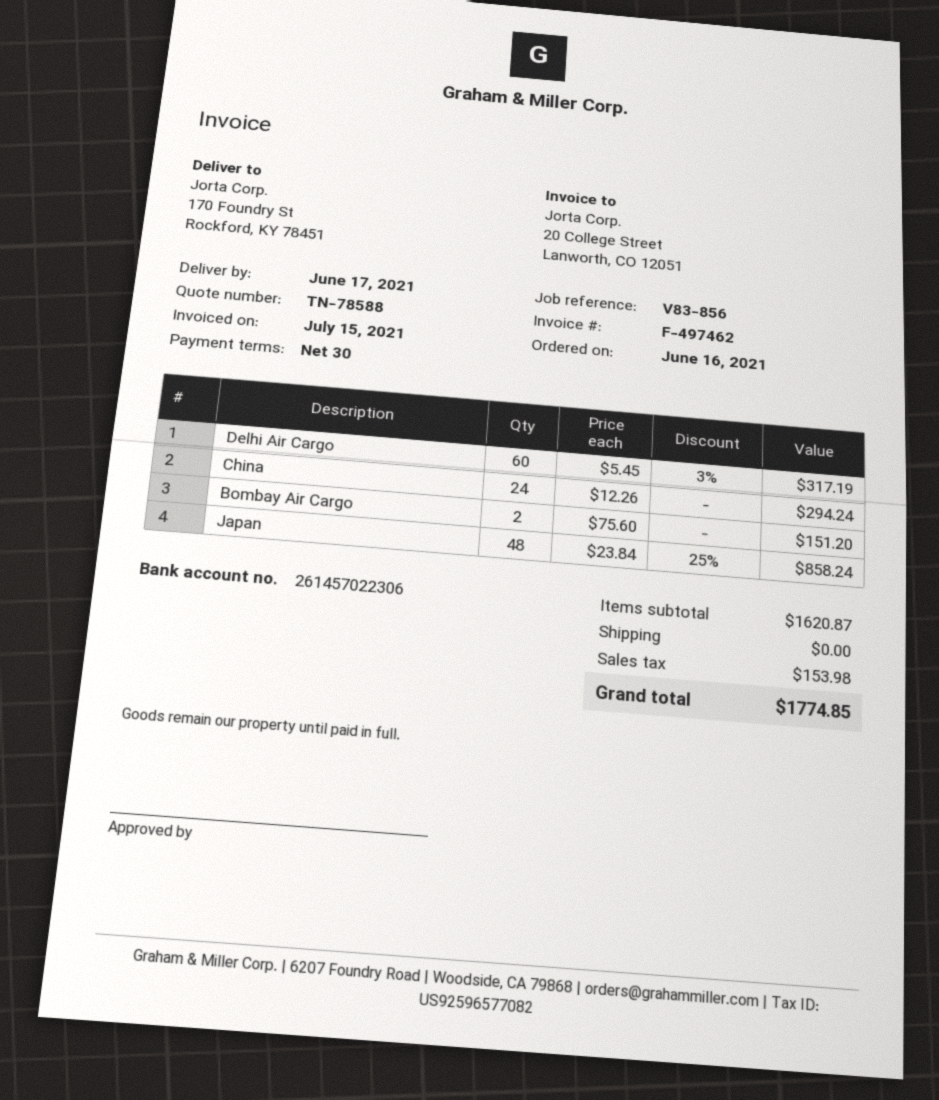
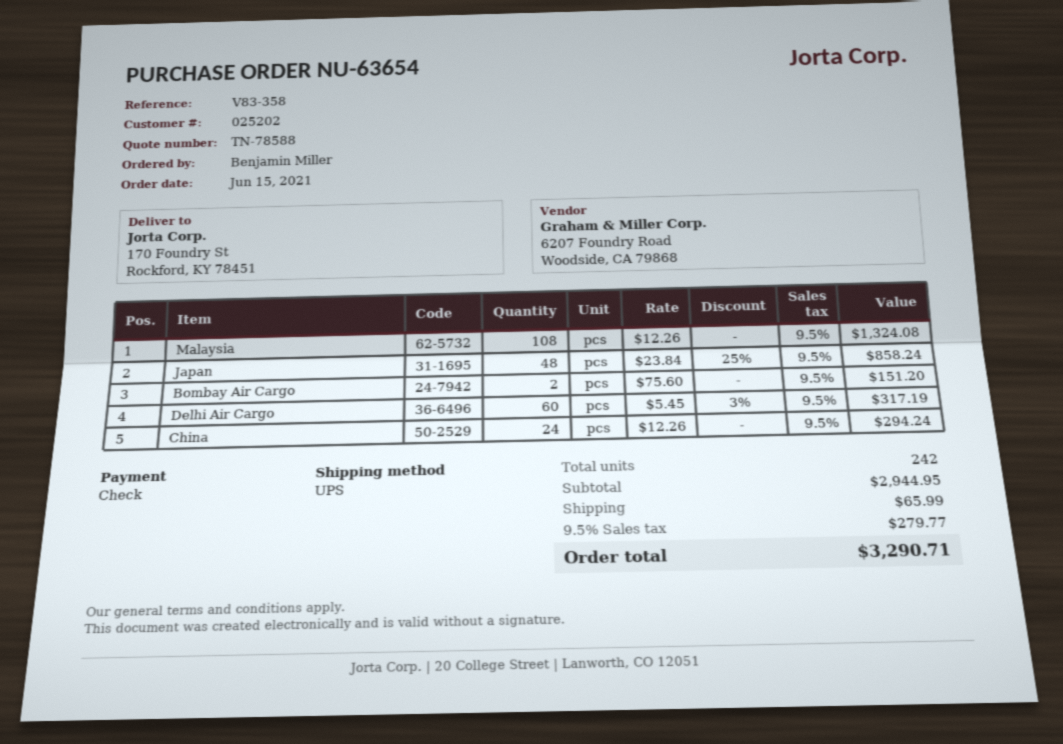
order date: 2021-06-16 -> 2021-06-15
reference: V83-856 -> V83-358
Malaysia: none -> 108 x 12.26 = 1324.08
subtotal: 1620.87 -> 2944.95
shipping: 0.00 -> 65.99
tax: 153.98 -> 279.77
total: 1774.85 -> 3290.71

